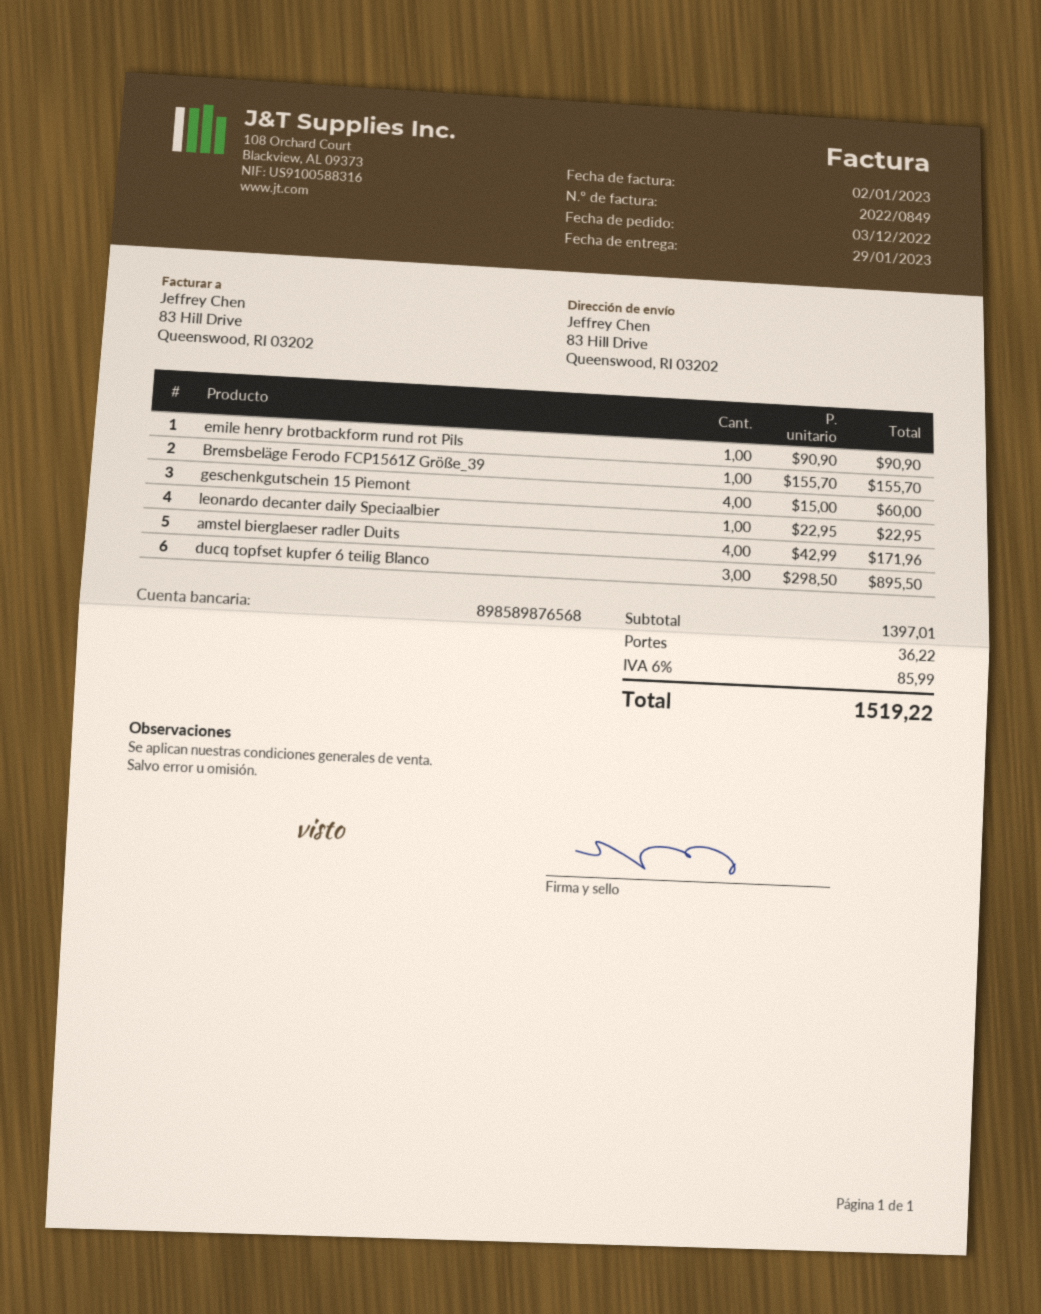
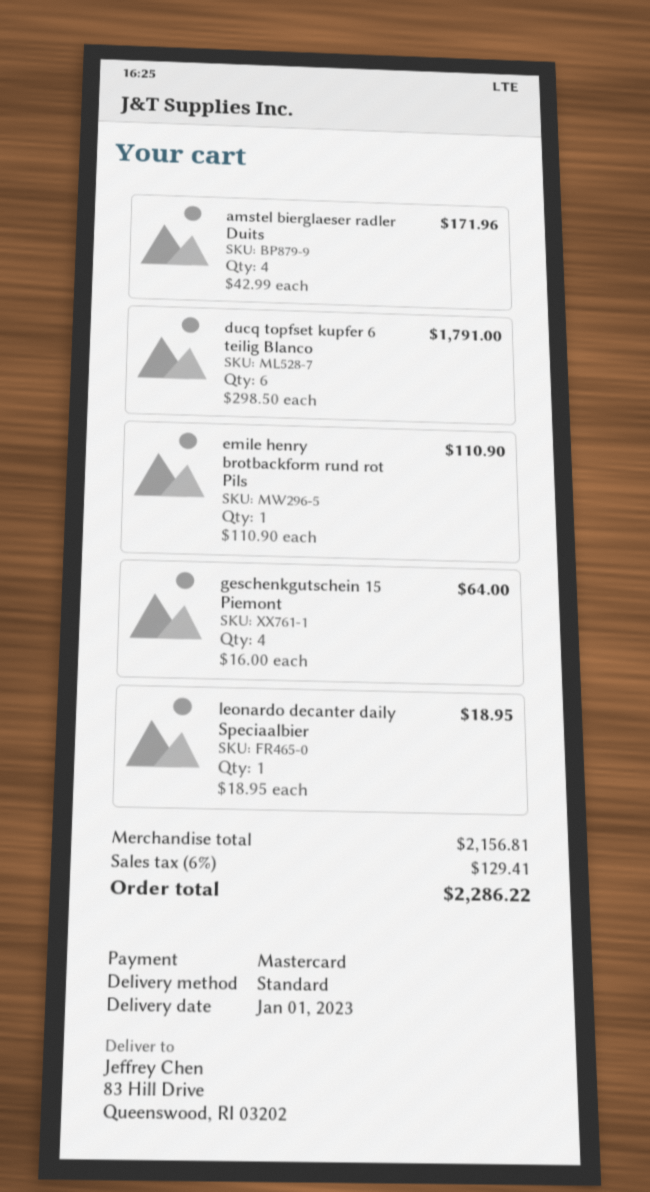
delivery date: 2023-01-29 -> 2023-01-01
emile henry brotbackform rund rot Pils: 1 x 90.90 = 90.90 -> 1 x 110.90 = 110.90
Bremsbeläge Ferodo FCP1561Z Größe_39: 1 x 155.70 = 155.70 -> none
geschenkgutschein 15 Piemont: 4 x 15.00 = 60.00 -> 4 x 16.00 = 64.00
leonardo decanter daily Speciaalbier: 1 x 22.95 = 22.95 -> 1 x 18.95 = 18.95
ducq topfset kupfer 6 teilig Blanco: 3 x 298.50 = 895.50 -> 6 x 298.50 = 1791.00
subtotal: 1397.01 -> 2156.81
shipping: 36.22 -> none
tax: 6% = 85.99 -> 6% = 129.41
total: 1519.22 -> 2286.22

